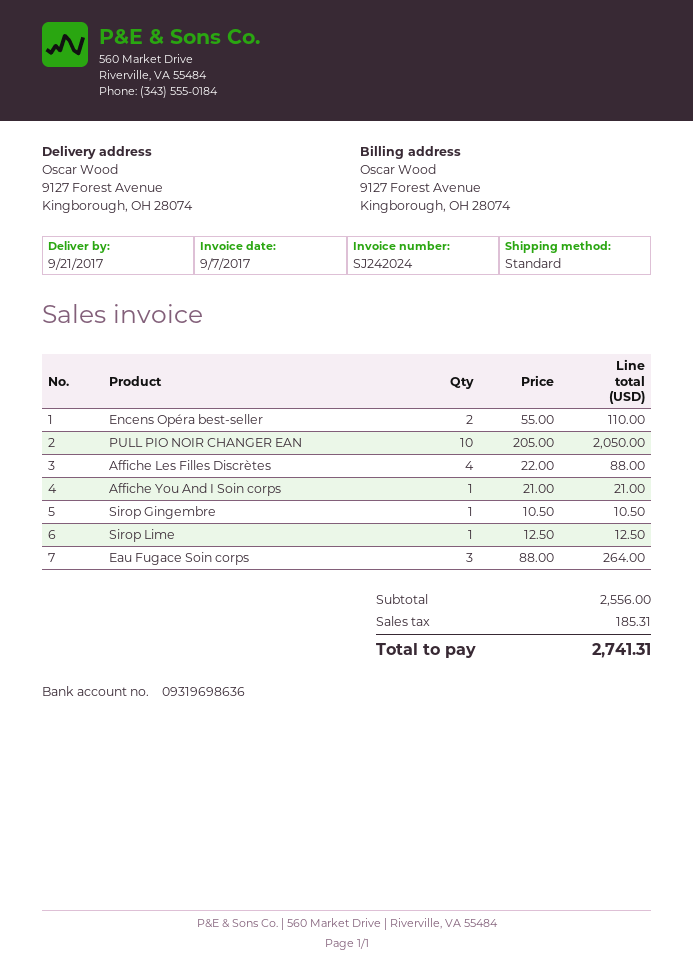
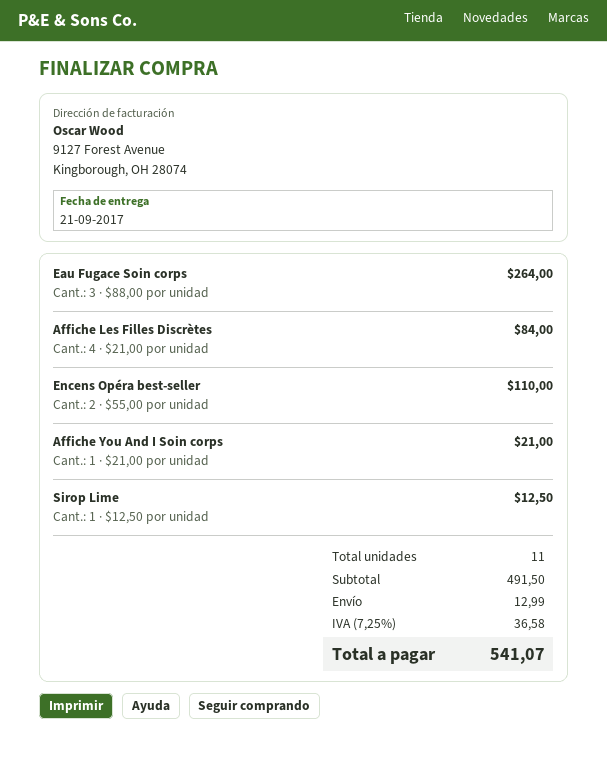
PULL PIO NOIR CHANGER EAN: 10 x 205.00 = 2050.00 -> none
Affiche Les Filles Discrètes: 4 x 22.00 = 88.00 -> 4 x 21.00 = 84.00
Sirop Gingembre: 1 x 10.50 = 10.50 -> none
subtotal: 2556.00 -> 491.50
shipping: none -> 12.99
tax: 185.31 -> 36.58
total: 2741.31 -> 541.07

